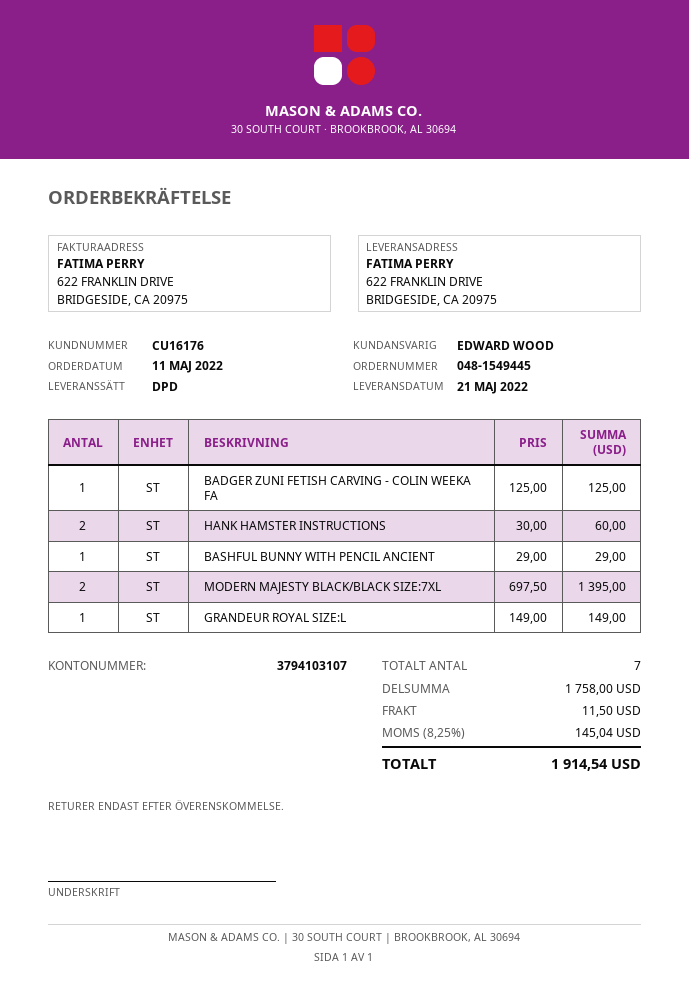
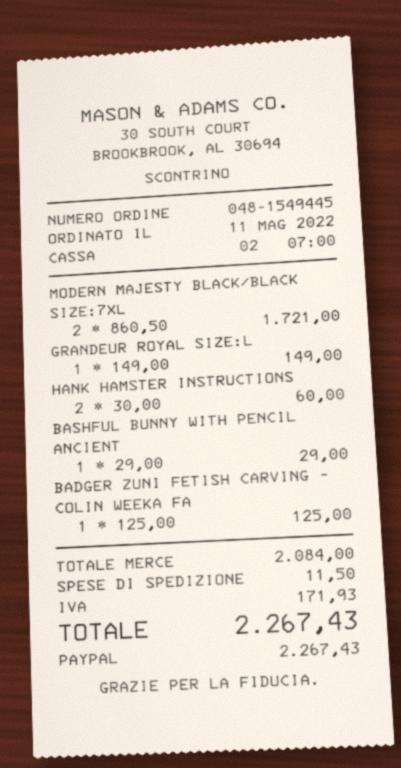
MODERN MAJESTY BLACK/BLACK SIZE:7XL: 2 x 697.50 = 1395.00 -> 2 x 860.50 = 1721.00
subtotal: 1758.00 -> 2084.00
tax: 145.04 -> 171.93
total: 1914.54 -> 2267.43

